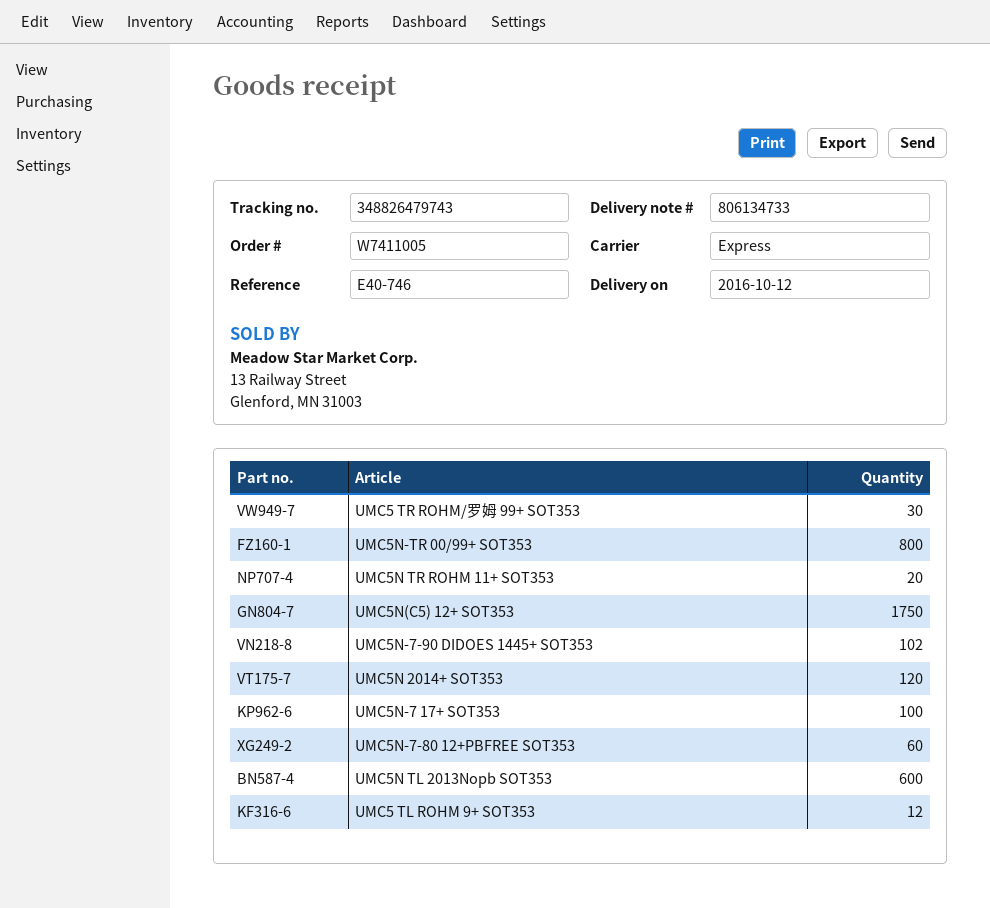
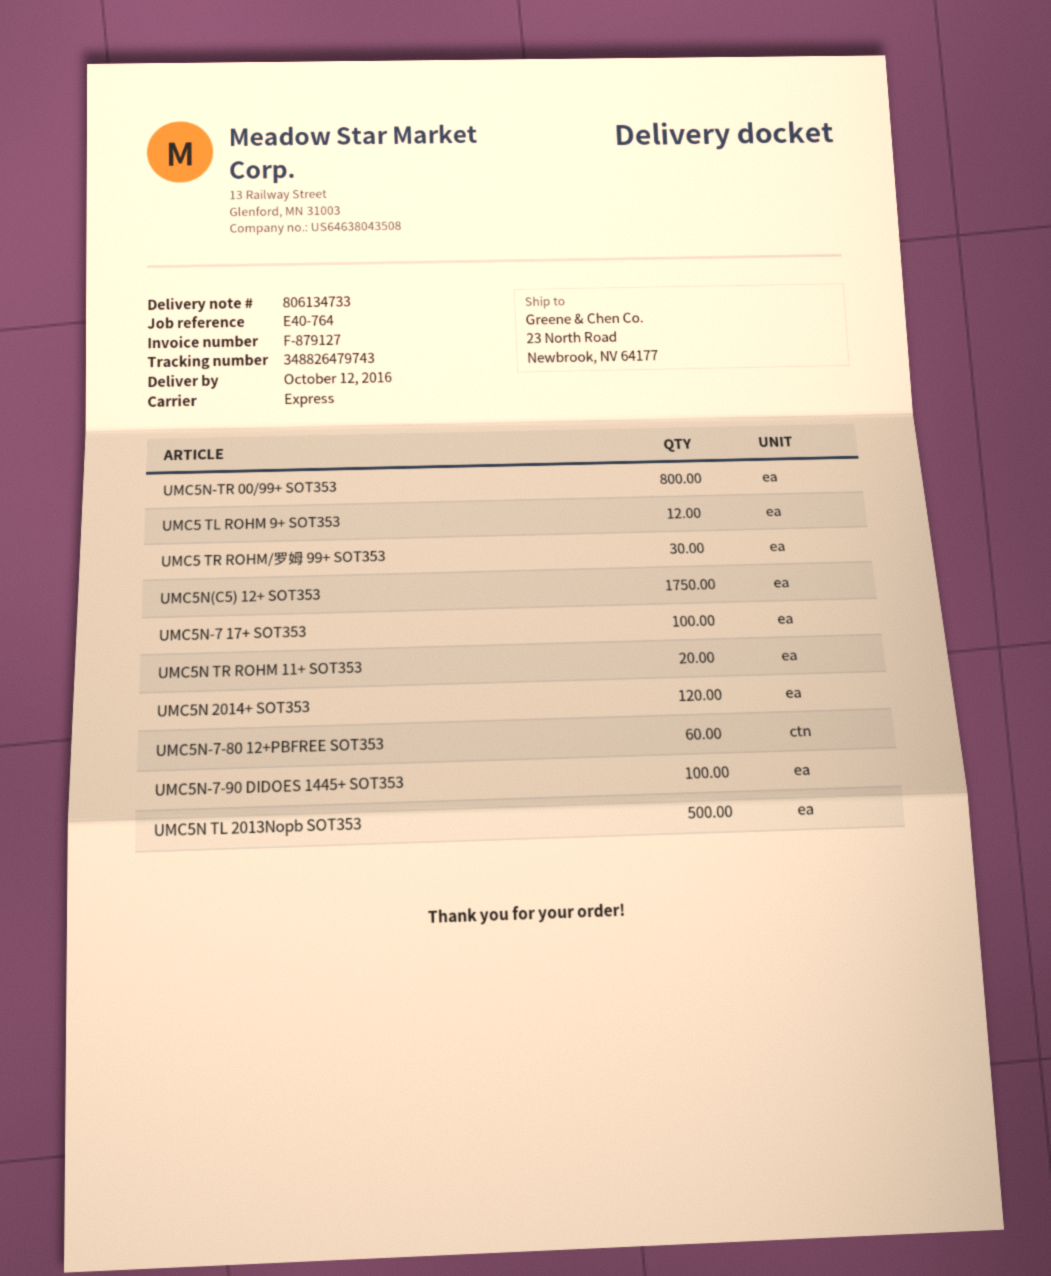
reference: E40-746 -> E40-764
UMC5N-7-90 DIDOES 1445+ SOT353: 102 -> 100
UMC5N TL 2013Nopb SOT353: 600 -> 500

